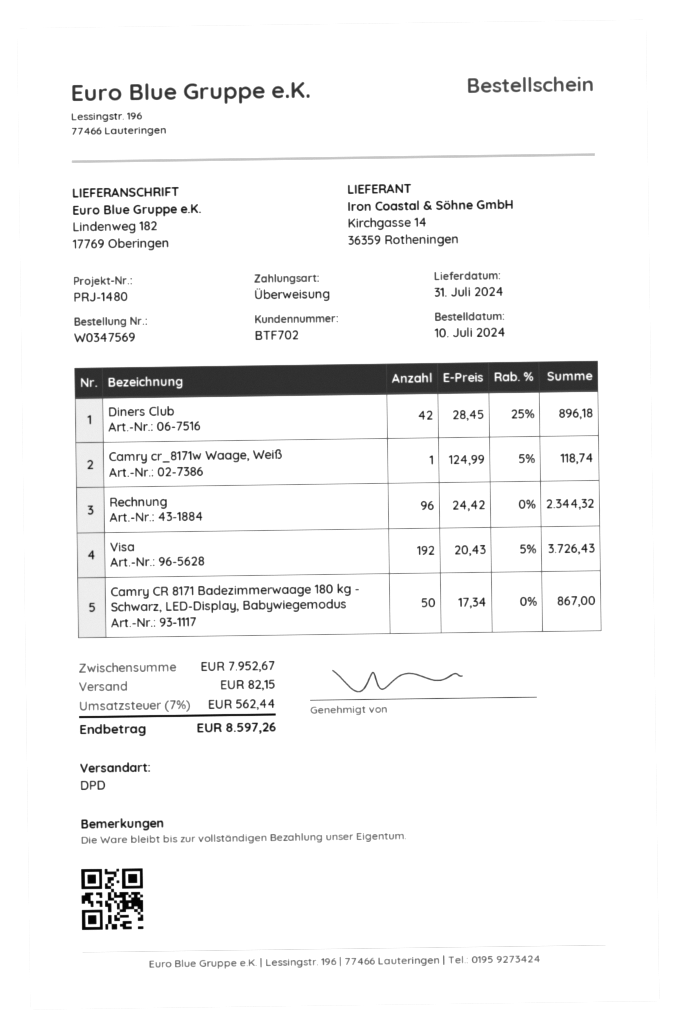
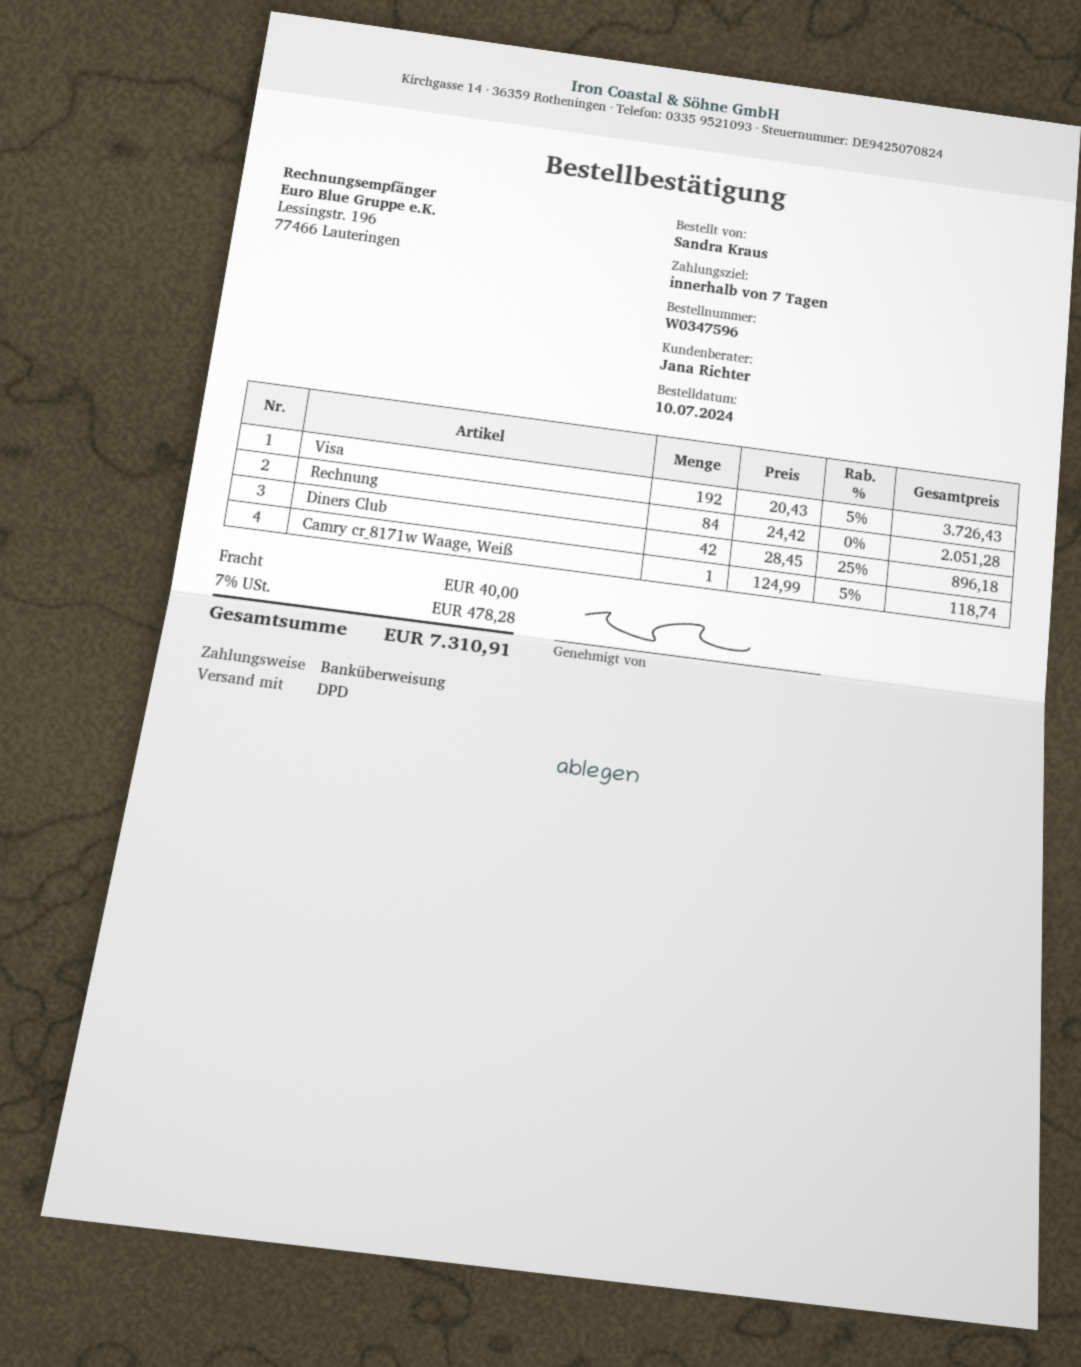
order number: W0347569 -> W0347596
Rechnung: 96 x 24.42 = 2344.32 -> 84 x 24.42 = 2051.28
Camry CR 8171 Badezimmerwaage 180 kg - Schwarz, LED-Display, Babywiegemodus: 50 x 17.34 = 867.00 -> none
shipping: 82.15 -> 40.00
tax: 7% = 562.44 -> 7% = 478.28
total: 8597.26 -> 7310.91

